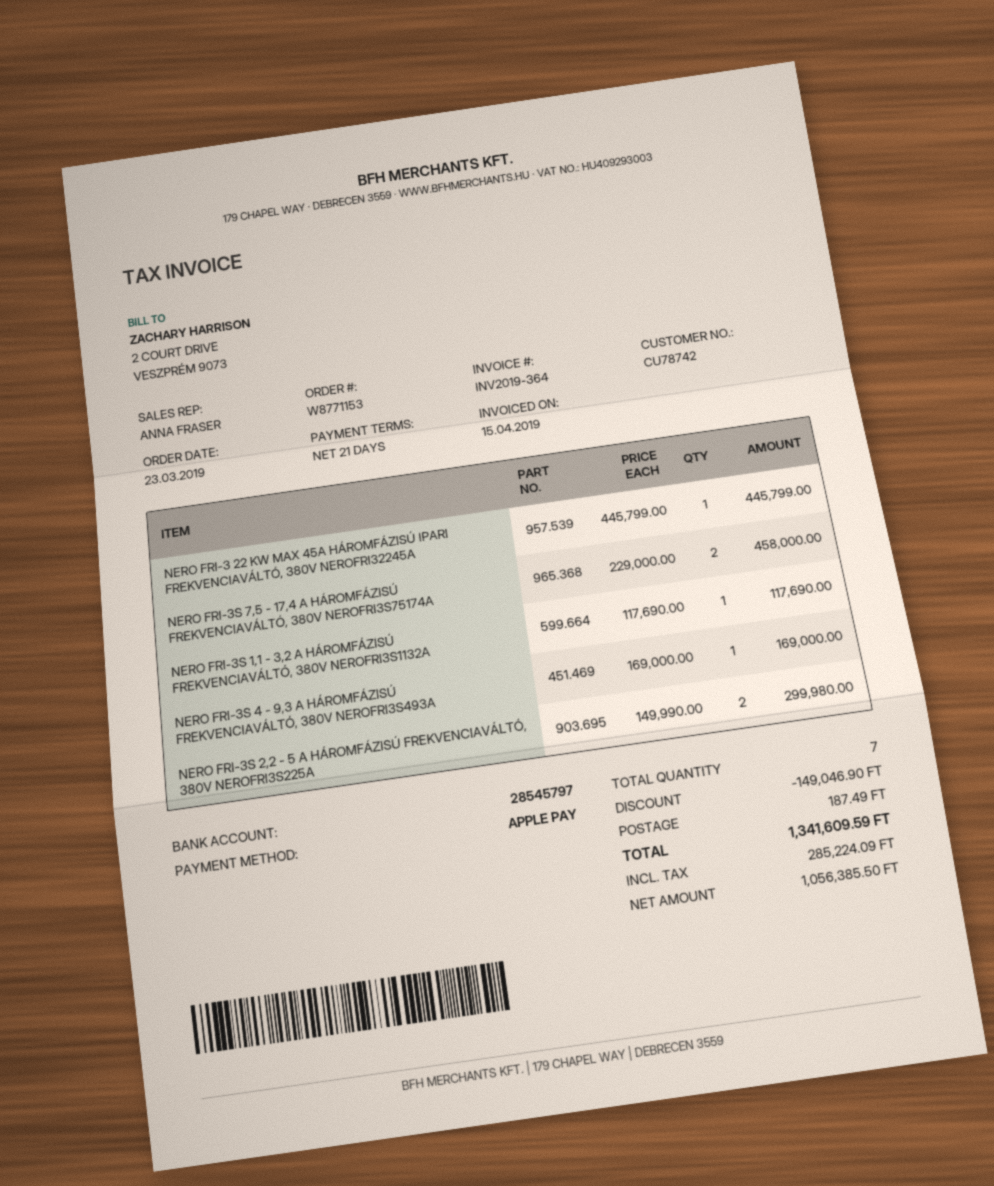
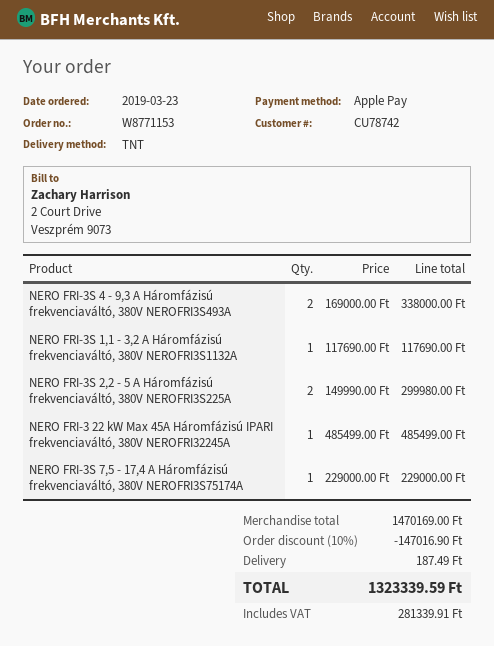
NERO FRI-3 22 KW MAX 45A HÁROMFÁZISÚ IPARI FREKVENCIAVÁLTÓ, 380V NEROFRI32245A: 1 x 445799.00 = 445799.00 -> 1 x 485499.00 = 485499.00
NERO FRI-3S 7,5 - 17,4 A HÁROMFÁZISÚ FREKVENCIAVÁLTÓ, 380V NEROFRI3S75174A: 2 x 229000.00 = 458000.00 -> 1 x 229000.00 = 229000.00
NERO FRI-3S 4 - 9,3 A HÁROMFÁZISÚ FREKVENCIAVÁLTÓ, 380V NEROFRI3S493A: 1 x 169000.00 = 169000.00 -> 2 x 169000.00 = 338000.00
discount: 149046.90 -> 147016.90
tax: 285224.09 -> 281339.91
total: 1341609.59 -> 1323339.59

